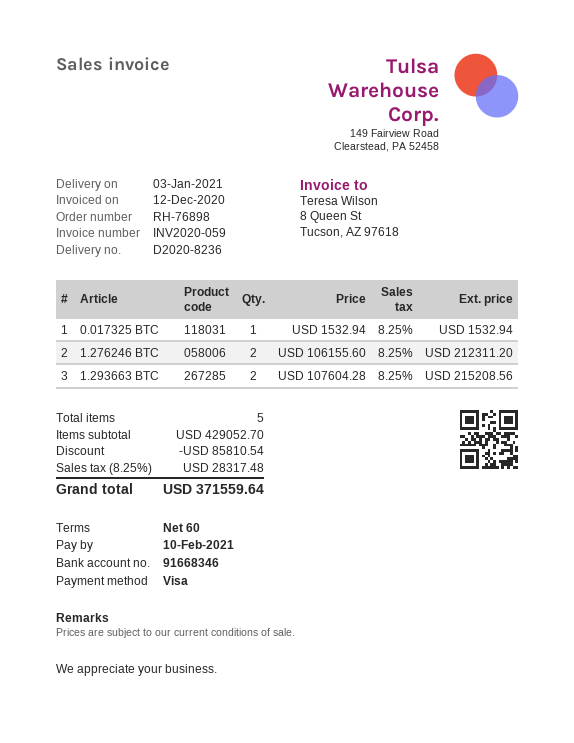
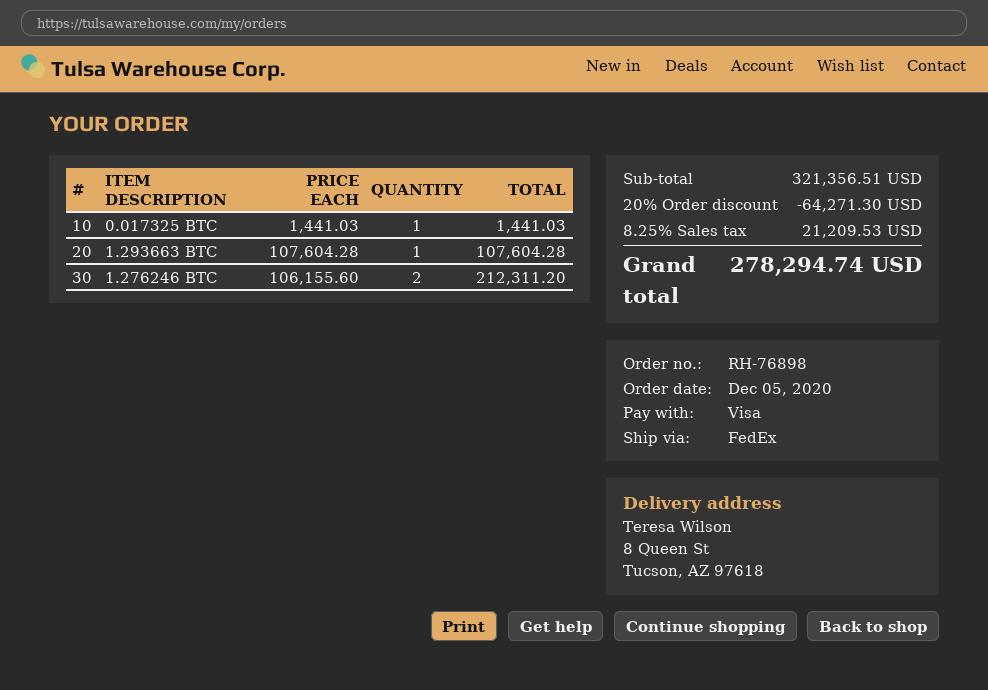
0.017325 BTC: 1 x 1532.94 = 1532.94 -> 1 x 1441.03 = 1441.03
1.293663 BTC: 2 x 107604.28 = 215208.56 -> 1 x 107604.28 = 107604.28
subtotal: 429052.70 -> 321356.51
discount: 85810.54 -> 64271.30
tax: 8.25% = 28317.48 -> 8.25% = 21209.53
total: 371559.64 -> 278294.74

